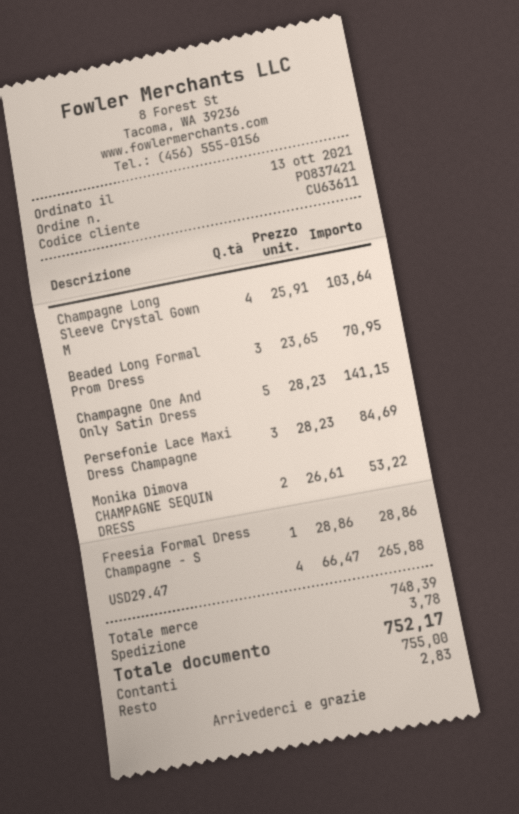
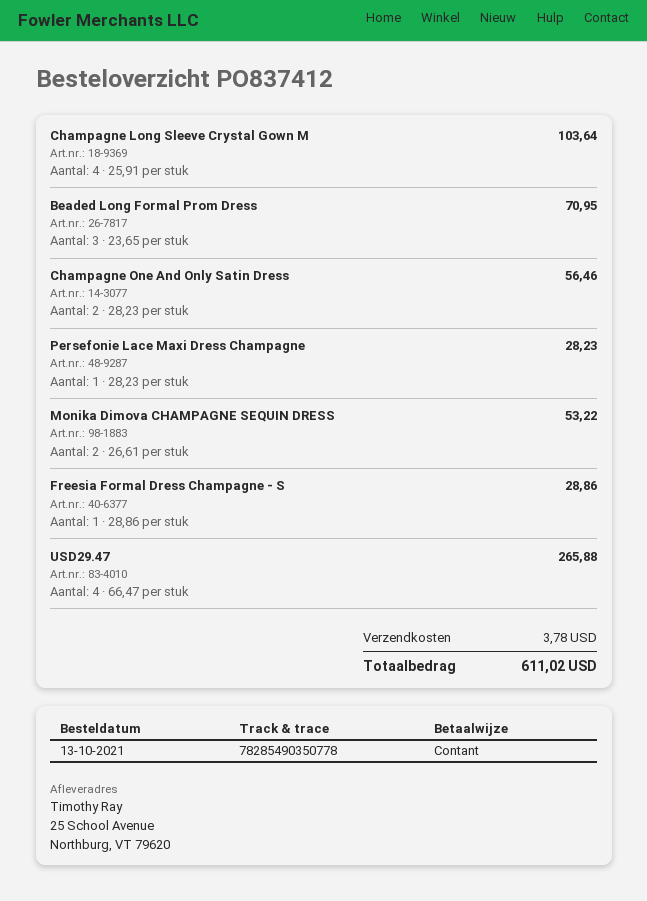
order number: PO837421 -> PO837412
Champagne One And Only Satin Dress: 5 x 28.23 = 141.15 -> 2 x 28.23 = 56.46
Persefonie Lace Maxi Dress Champagne: 3 x 28.23 = 84.69 -> 1 x 28.23 = 28.23
total: 752.17 -> 611.02

